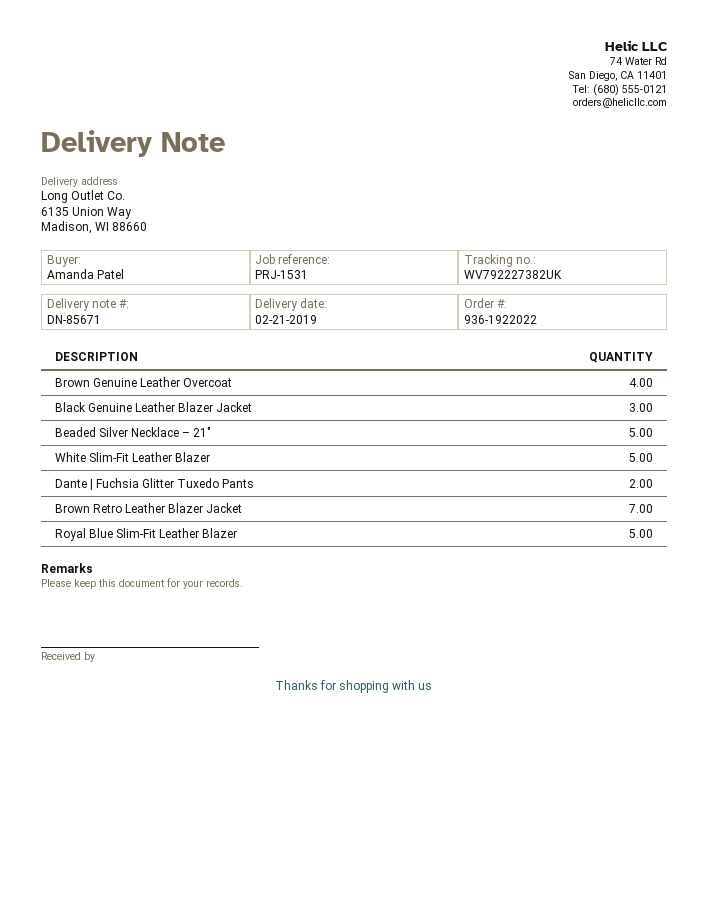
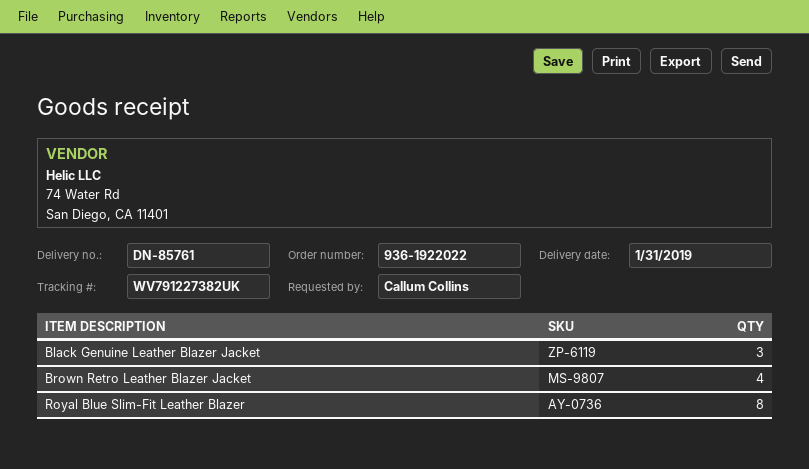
delivery note number: DN-85671 -> DN-85761
delivery date: 2019-02-21 -> 2019-01-31
ordered by: Amanda Patel -> Callum Collins
tracking number: WV792227382UK -> WV791227382UK
Brown Genuine Leather Overcoat: 4 -> none
Beaded Silver Necklace – 21": 5 -> none
White Slim-Fit Leather Blazer: 5 -> none
Dante | Fuchsia Glitter Tuxedo Pants: 2 -> none
Brown Retro Leather Blazer Jacket: 7 -> 4
Royal Blue Slim-Fit Leather Blazer: 5 -> 8

